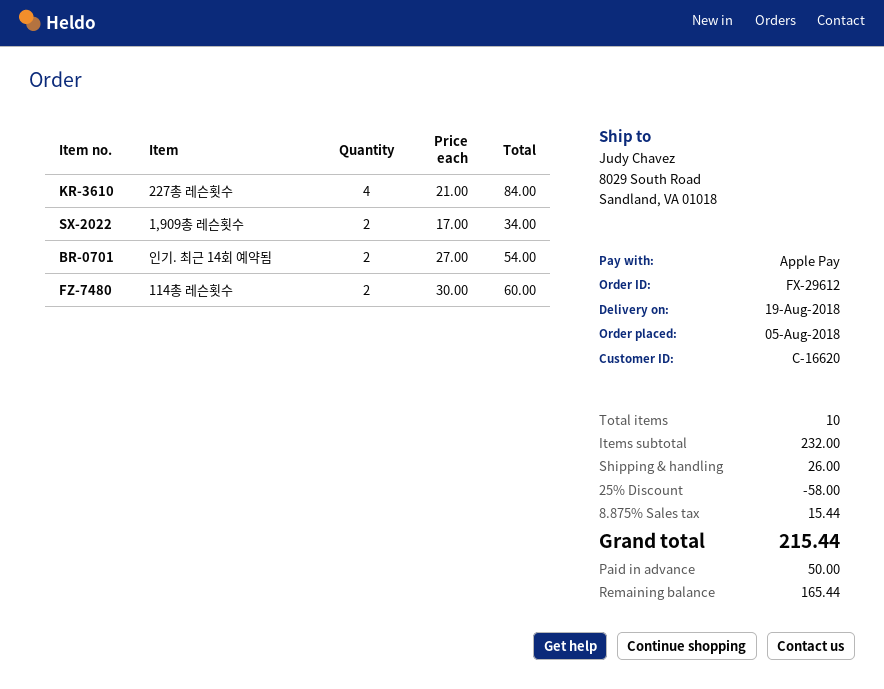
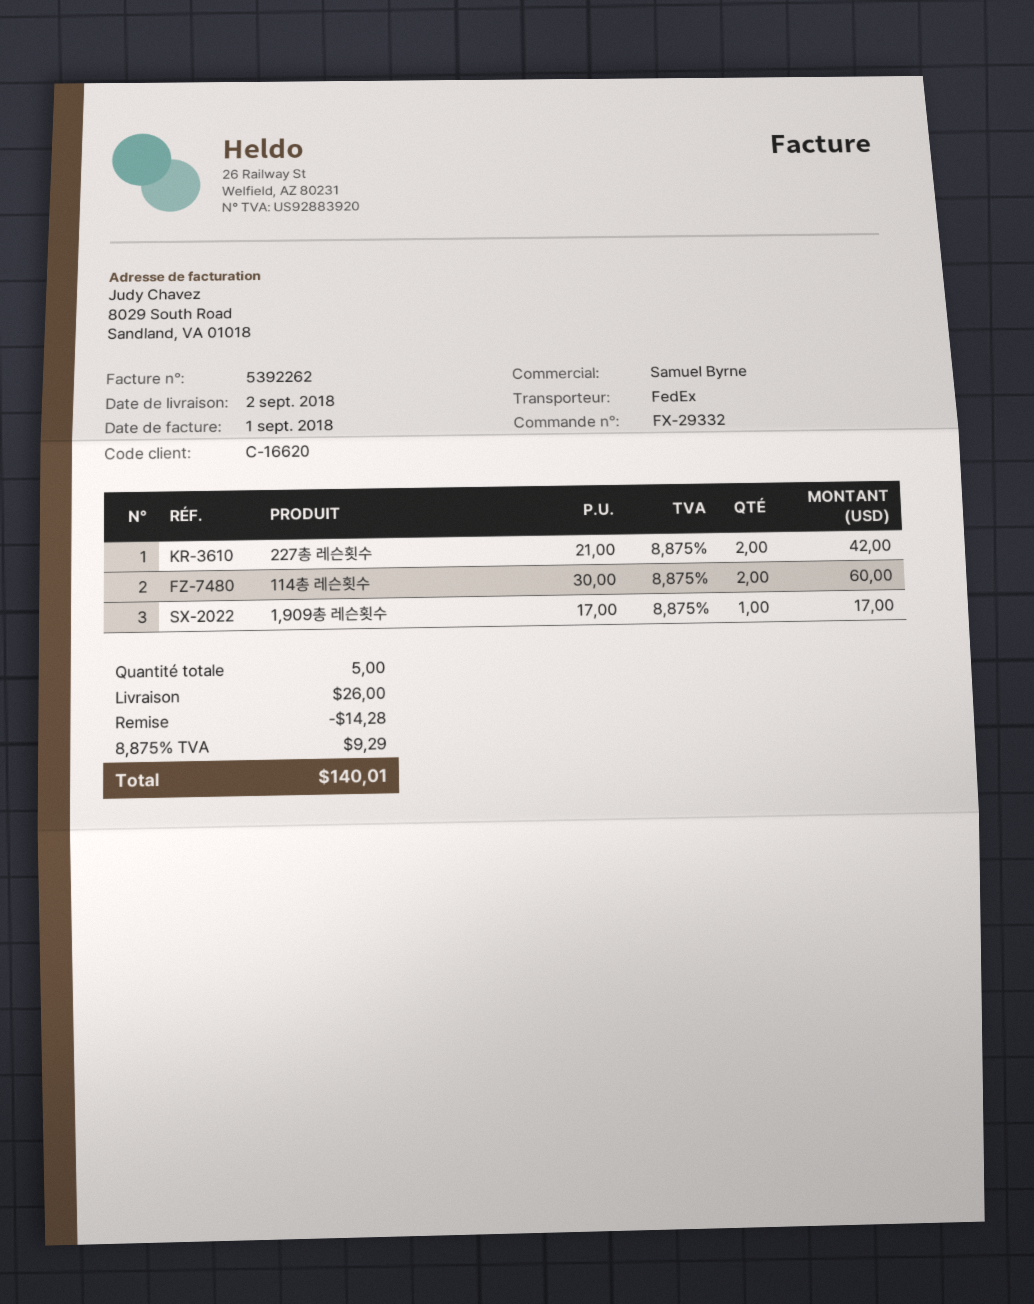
order number: FX-29612 -> FX-29332
delivery date: 2018-08-19 -> 2018-09-02
227총 레슨횟수: 4 x 21.00 = 84.00 -> 2 x 21.00 = 42.00
1,909총 레슨횟수: 2 x 17.00 = 34.00 -> 1 x 17.00 = 17.00
인기. 최근 14회 예약됨: 2 x 27.00 = 54.00 -> none
total quantity: 10 -> 5
discount: 58.00 -> 14.28
tax: 8.875% = 15.44 -> 8.875% = 9.29
total: 215.44 -> 140.01

